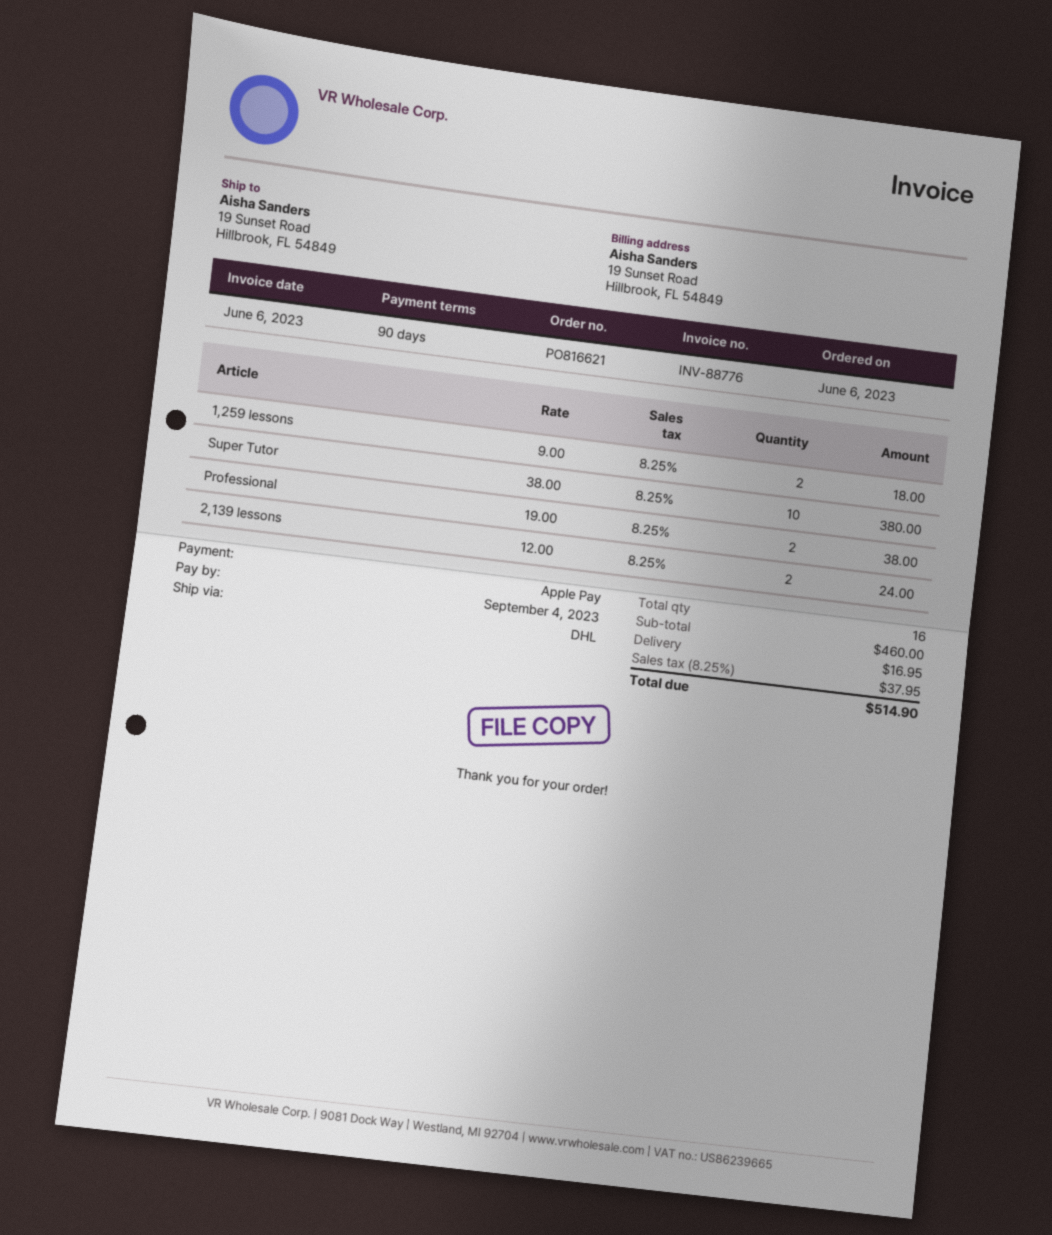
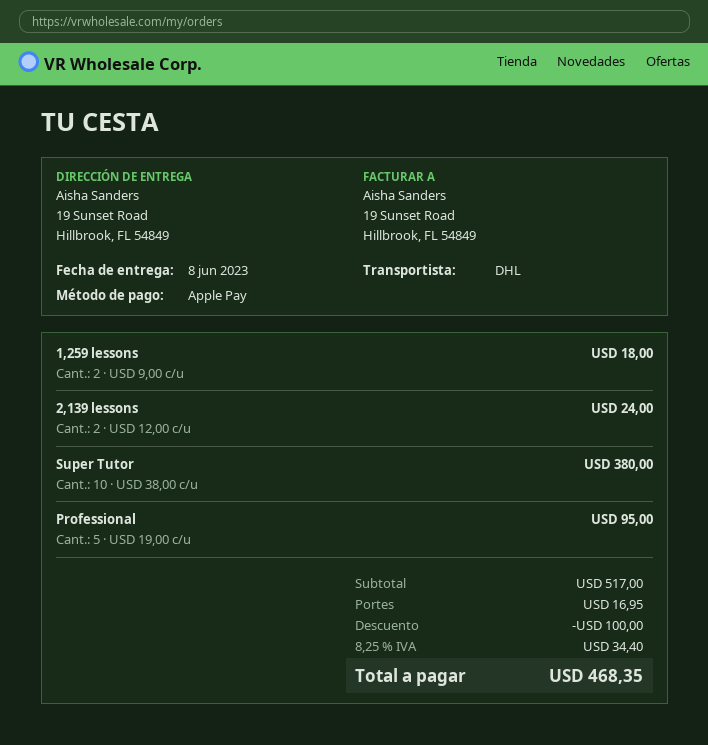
Professional: 2 x 19.00 = 38.00 -> 5 x 19.00 = 95.00
subtotal: 460.00 -> 517.00
discount: none -> 100.00
tax: 8.25% = 37.95 -> 8.25% = 34.40
total: 514.90 -> 468.35

